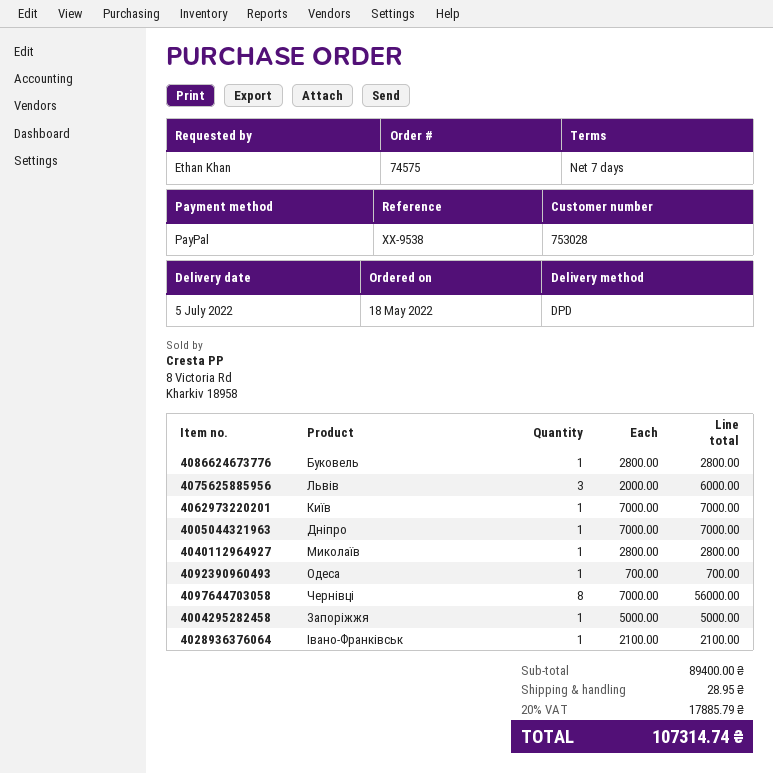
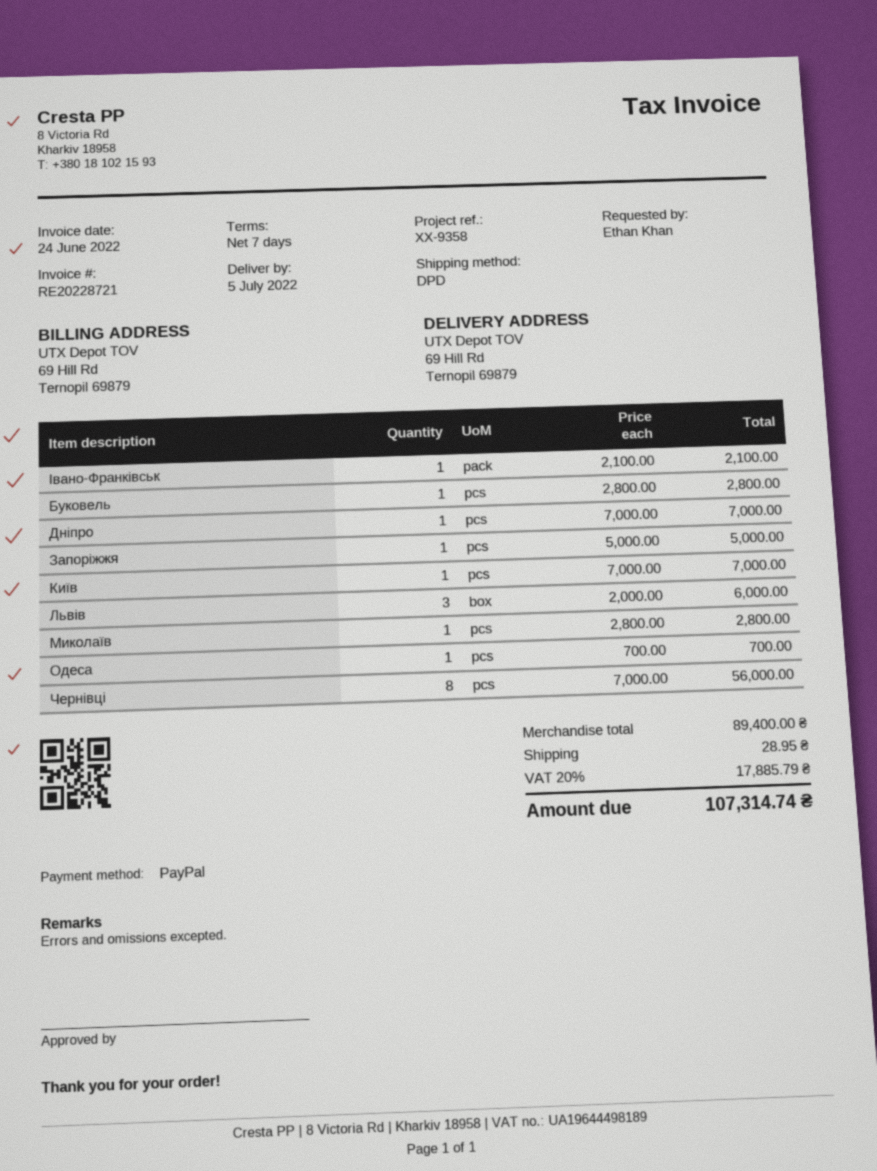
reference: XX-9538 -> XX-9358

